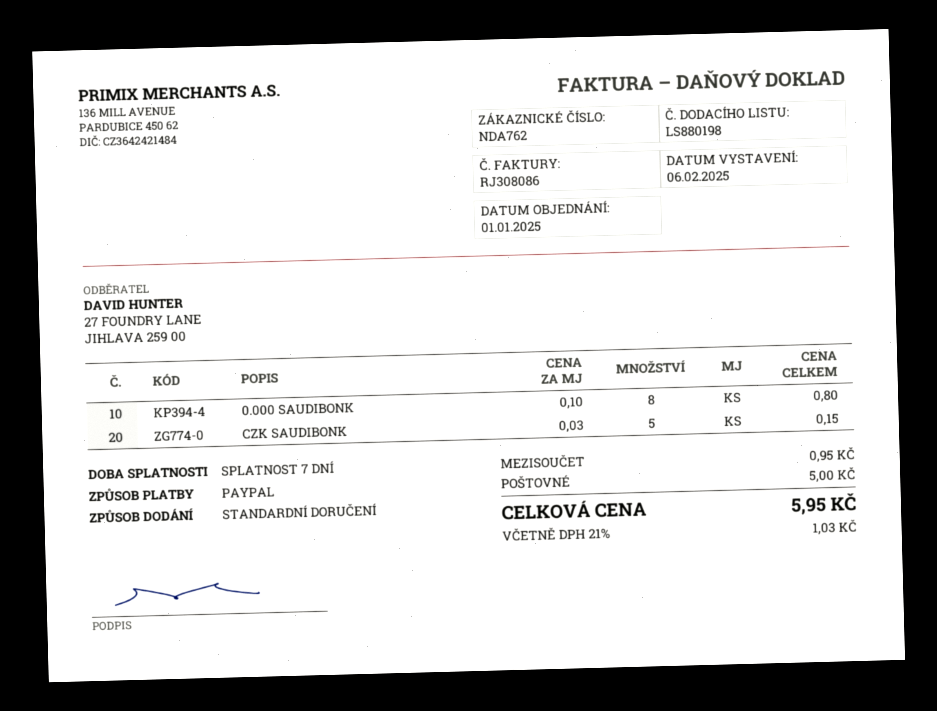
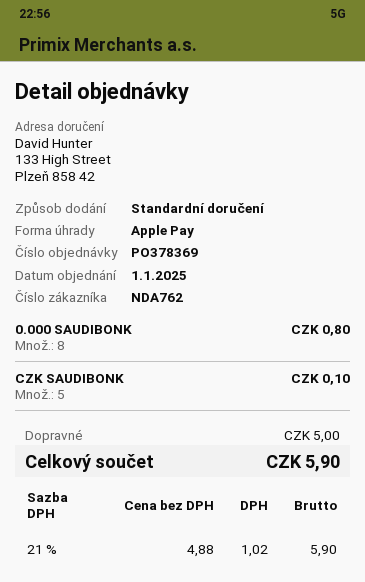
payment method: PayPal -> Apple Pay
CZK SAUDIBONK: 5 for 0.15 -> 5 for 0.10
tax: 21% = 1.03 -> 21% = 1.02
total: 5.95 -> 5.90

